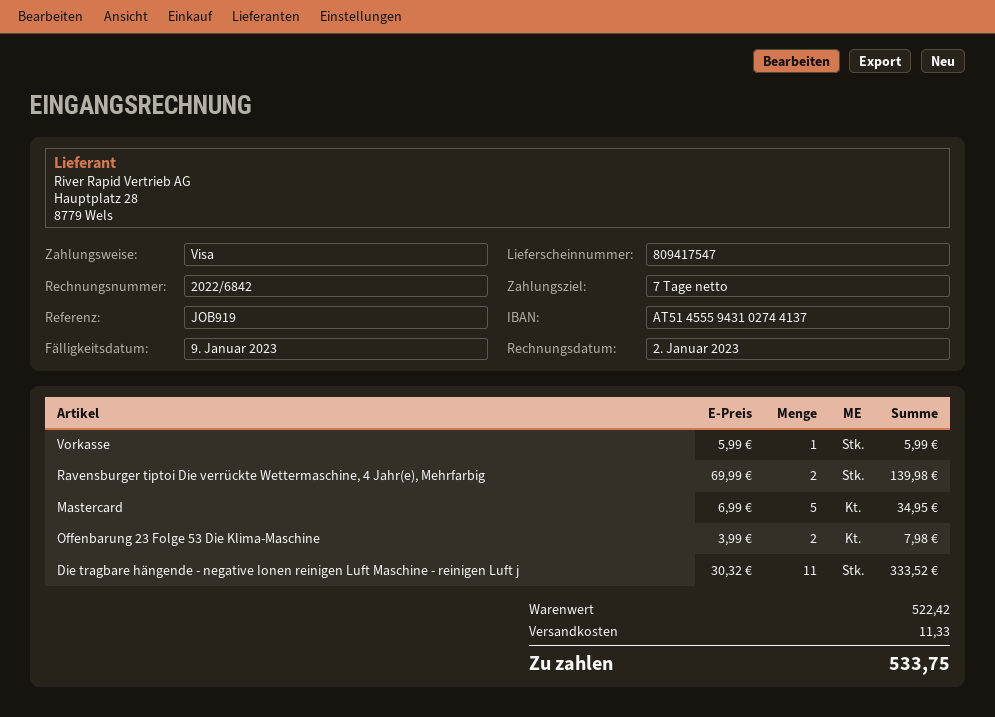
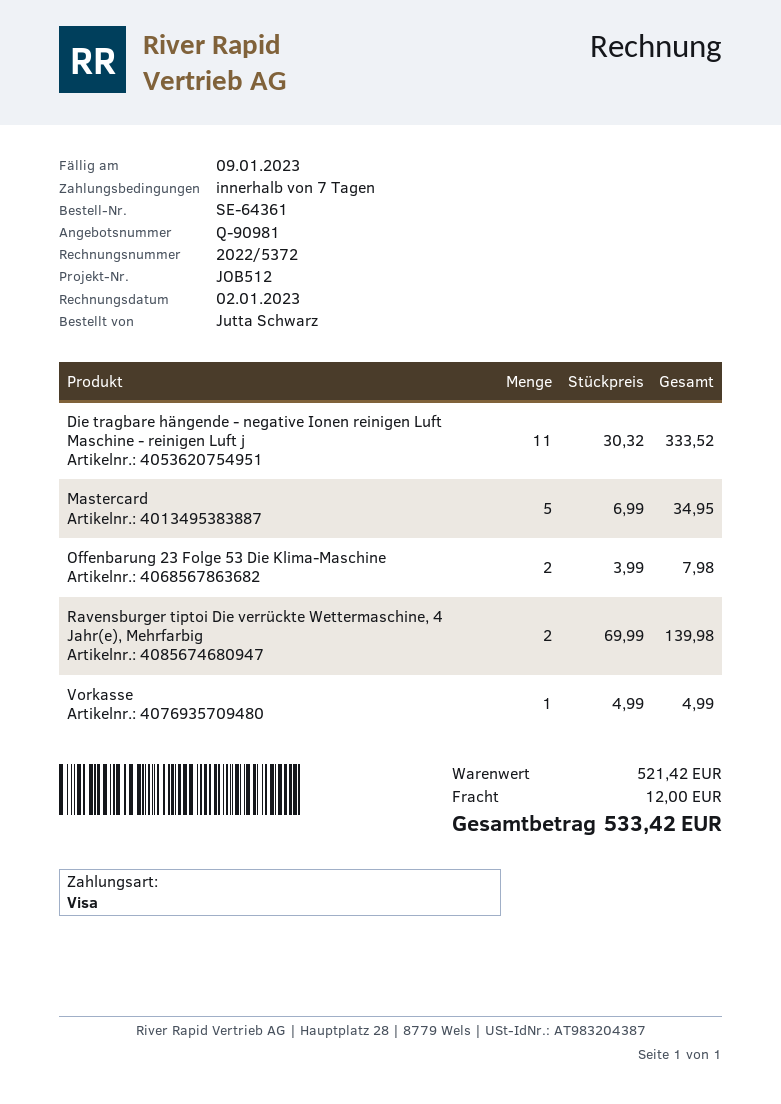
invoice number: 2022/6842 -> 2022/5372
reference: JOB919 -> JOB512
Vorkasse: 1 x 5.99 = 5.99 -> 1 x 4.99 = 4.99
subtotal: 522.42 -> 521.42
shipping: 11.33 -> 12.00
total: 533.75 -> 533.42

